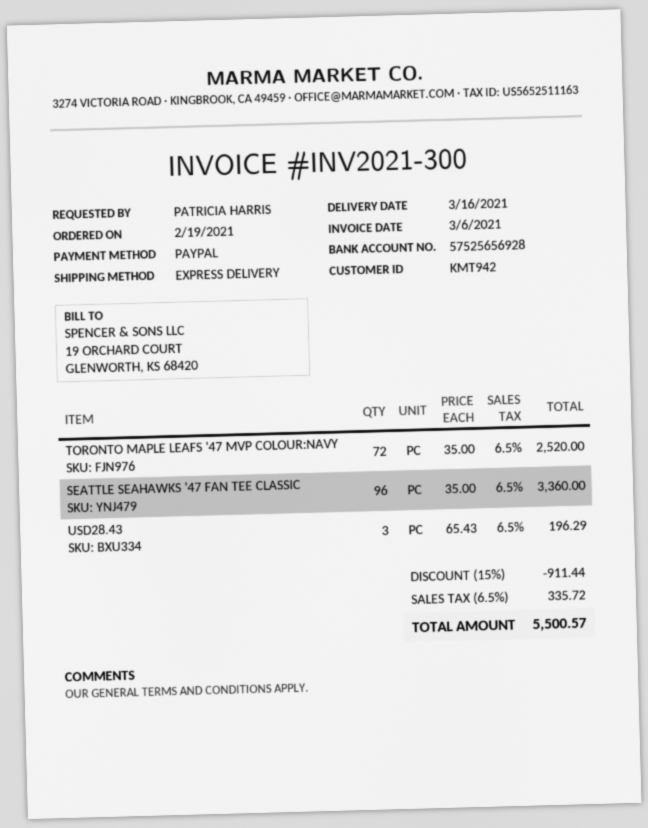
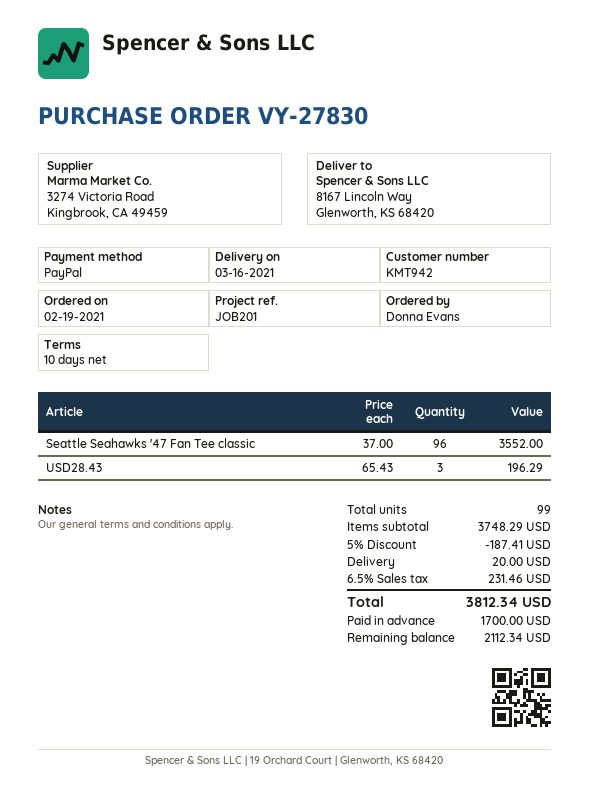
ordered by: PATRICIA HARRIS -> Donna Evans
TORONTO MAPLE LEAFS '47 MVP COLOUR:NAVY: 72 x 35.00 = 2520.00 -> none
SEATTLE SEAHAWKS '47 FAN TEE CLASSIC: 96 x 35.00 = 3360.00 -> 96 x 37.00 = 3552.00
discount: 15% = 911.44 -> 5% = 187.41
shipping: none -> 20.00
tax: 6.5% = 335.72 -> 6.5% = 231.46
total: 5500.57 -> 3812.34

